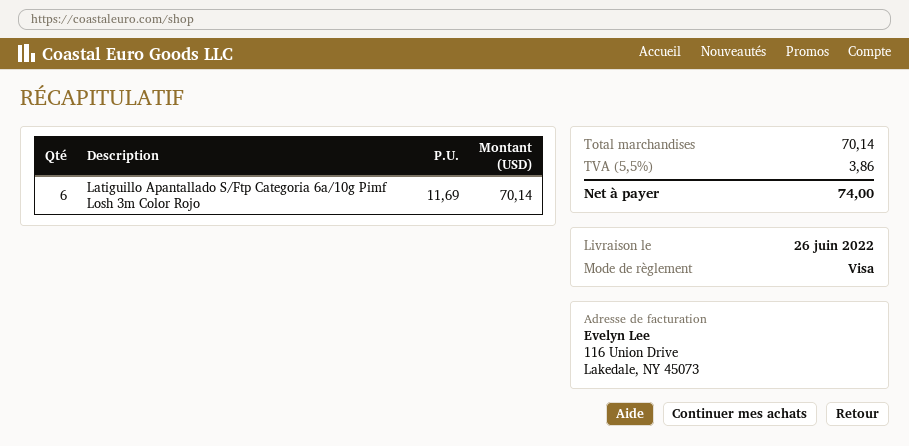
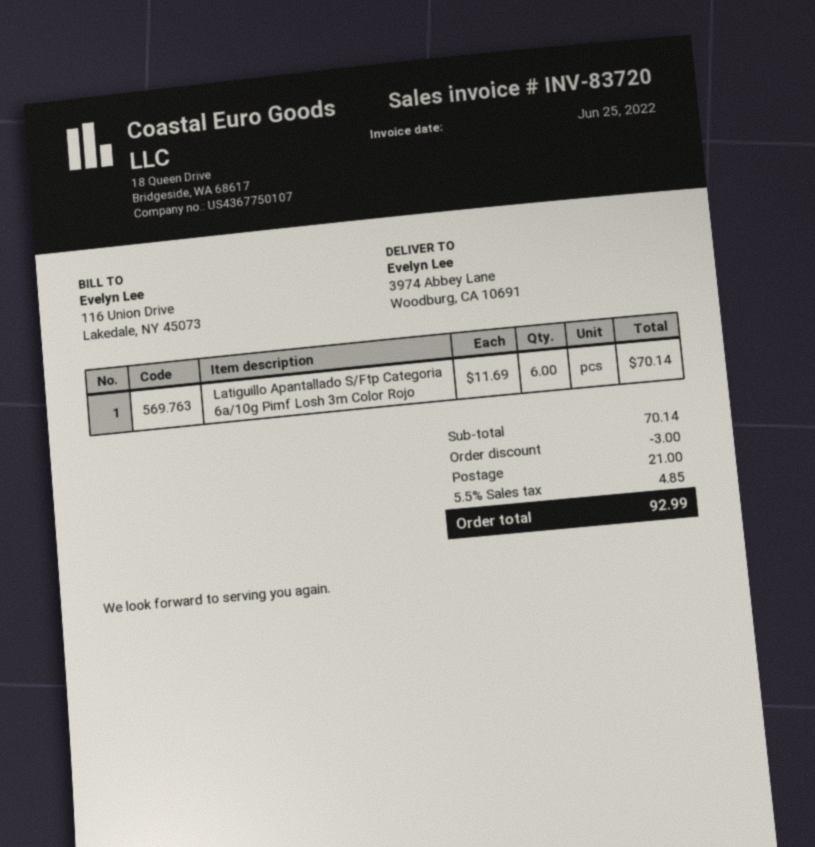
discount: none -> 3.00
shipping: none -> 21.00
tax: 5.5% = 3.86 -> 5.5% = 4.85
total: 74.00 -> 92.99

